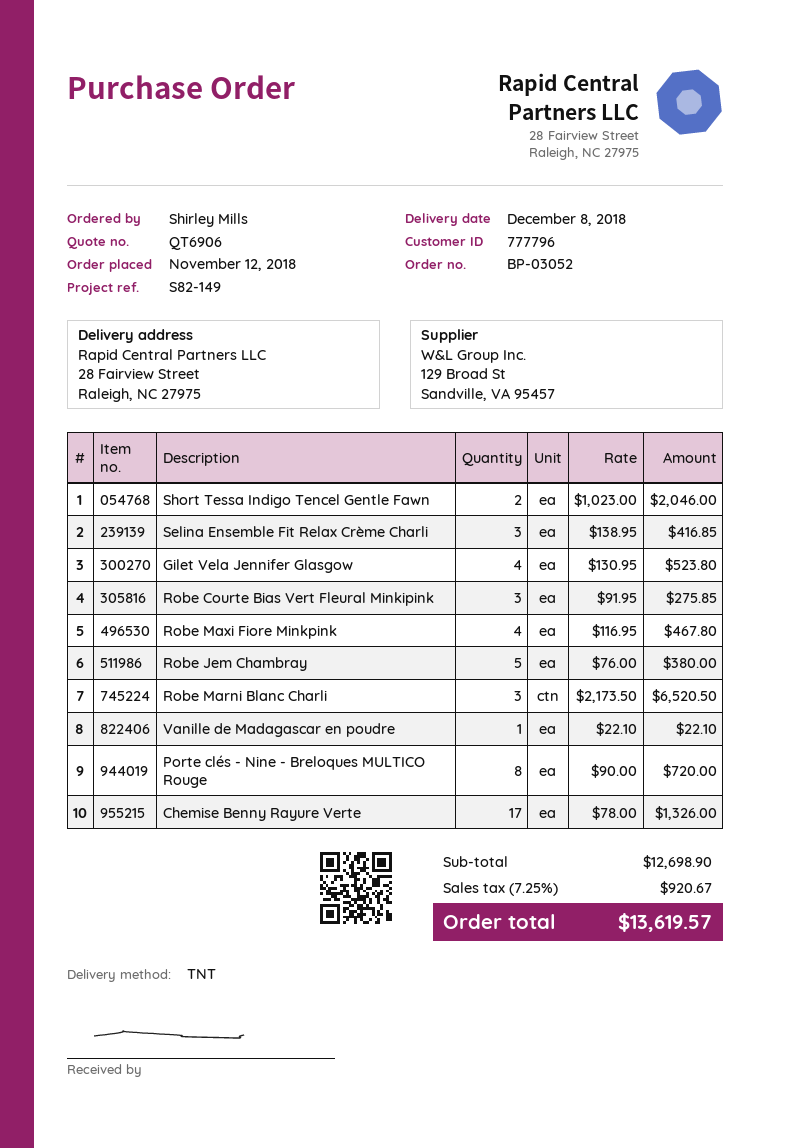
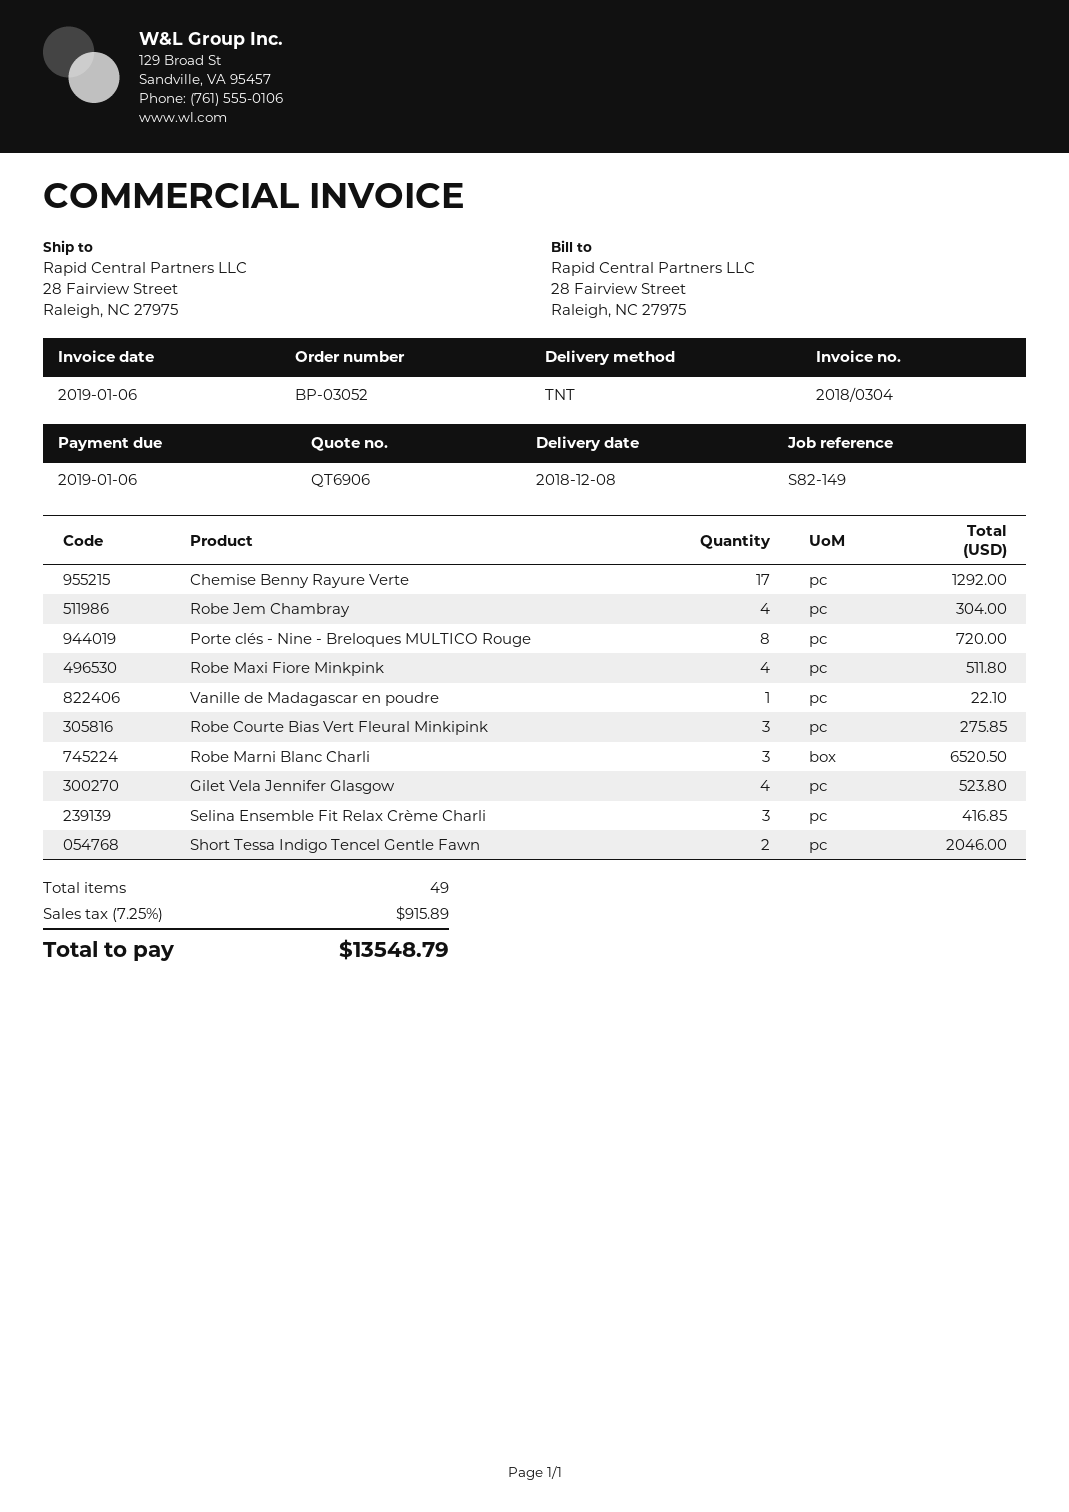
Robe Maxi Fiore Minkpink: 4 for 467.80 -> 4 for 511.80
Robe Jem Chambray: 5 for 380.00 -> 4 for 304.00
Chemise Benny Rayure Verte: 17 for 1326.00 -> 17 for 1292.00
tax: 7.25% = 920.67 -> 7.25% = 915.89
total: 13619.57 -> 13548.79

